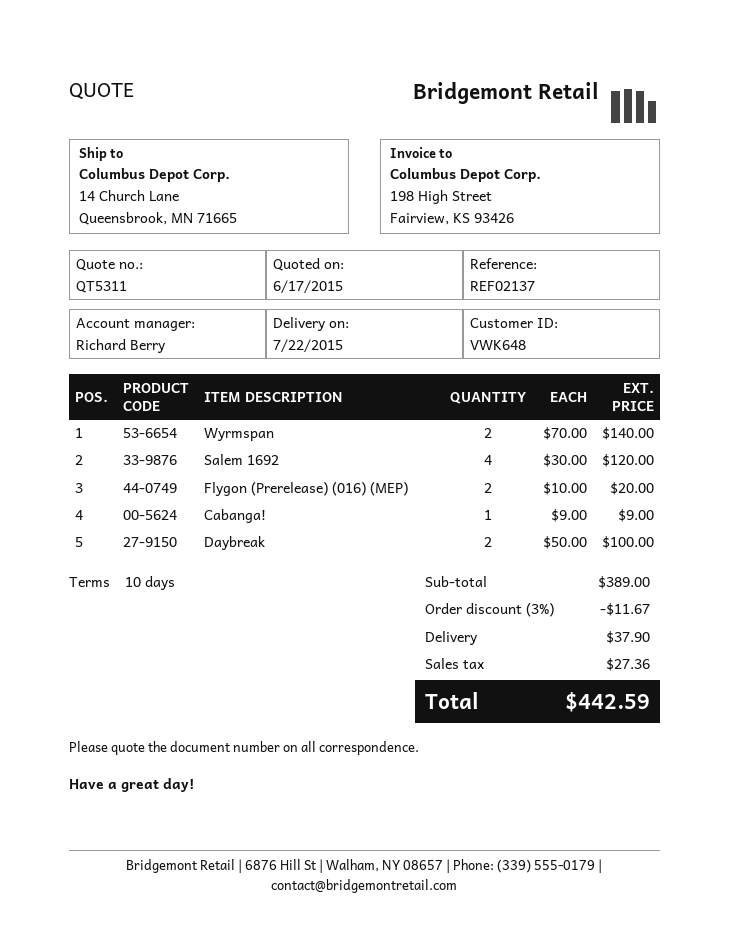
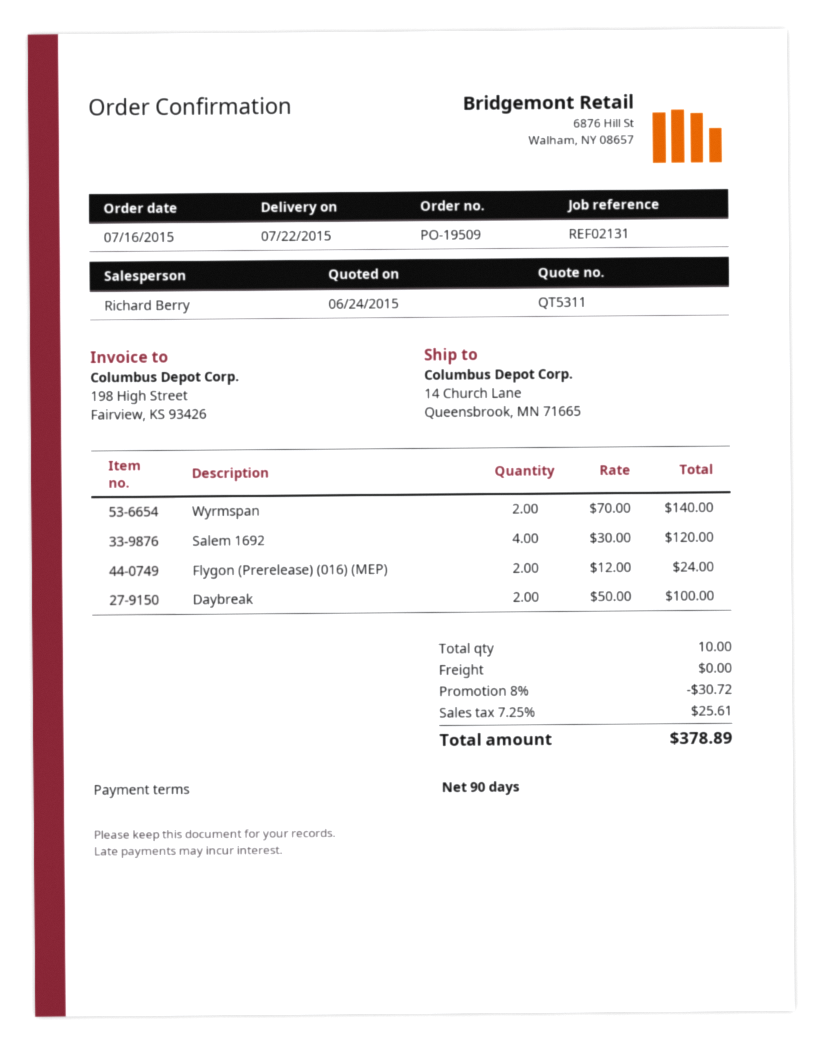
quote date: 2015-06-17 -> 2015-06-24
payment terms: 10 days -> 90 days
reference: REF02137 -> REF02131
Flygon (Prerelease) (016) (MEP): 2 x 10.00 = 20.00 -> 2 x 12.00 = 24.00
Cabanga!: 1 x 9.00 = 9.00 -> none
discount: 3% = 11.67 -> 8% = 30.72
shipping: 37.90 -> 0.00
tax: 27.36 -> 25.61
total: 442.59 -> 378.89

